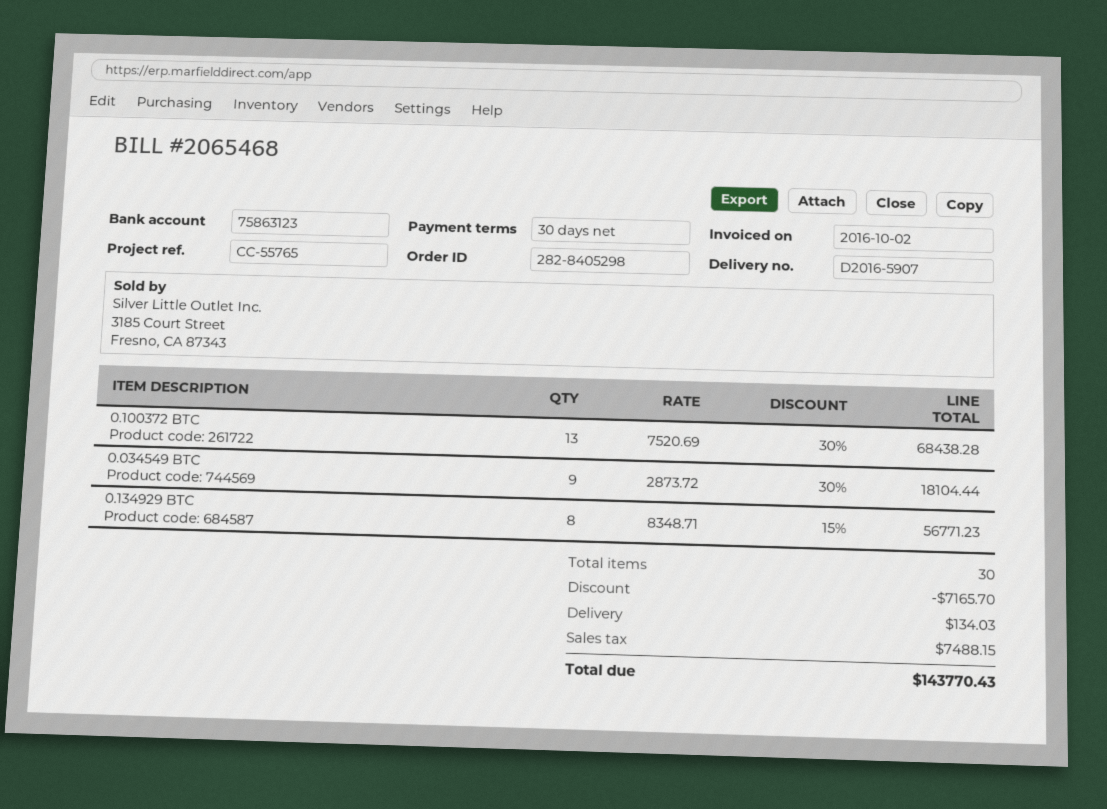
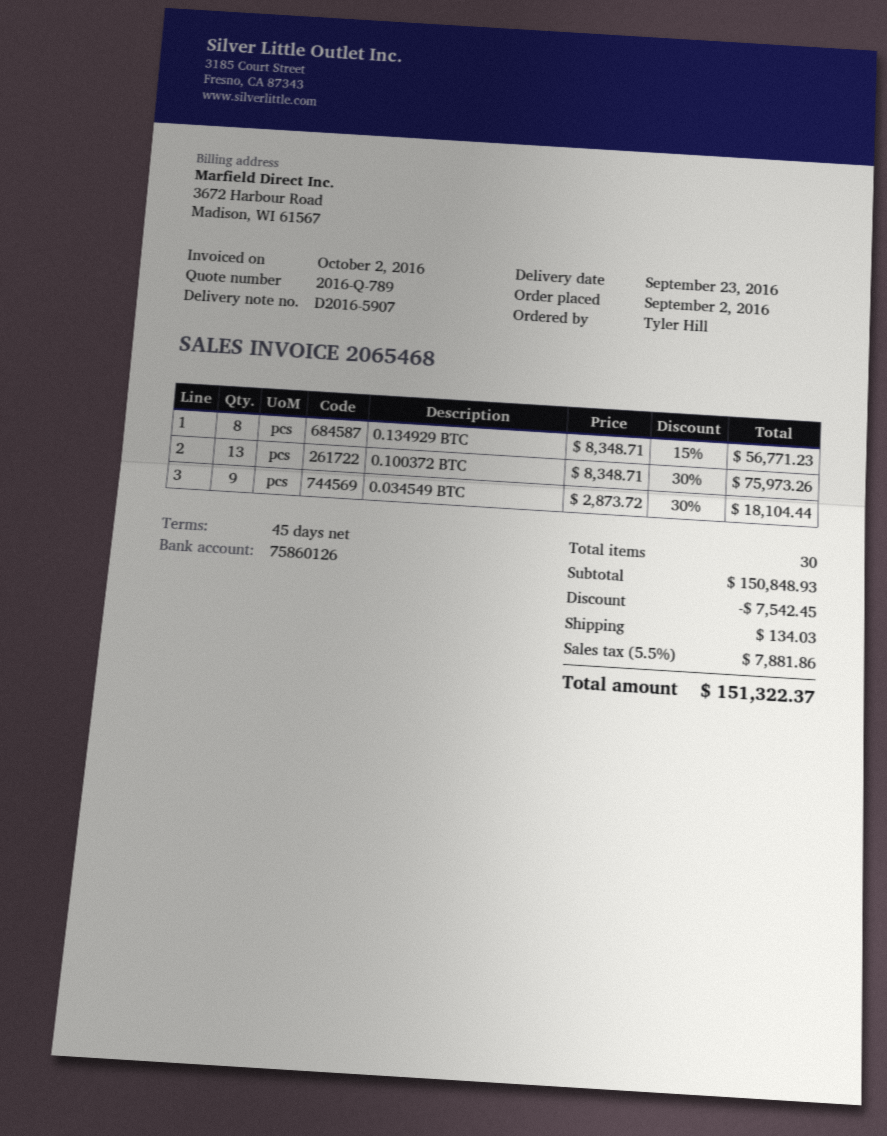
payment terms: 30 days -> 45 days
bank account: 75863123 -> 75860126
0.100372 BTC: 13 x 7520.69 - 30% = 68438.28 -> 13 x 8348.71 - 30% = 75973.26
discount: 7165.70 -> 7542.45
tax: 7488.15 -> 7881.86
total: 143770.43 -> 151322.37

